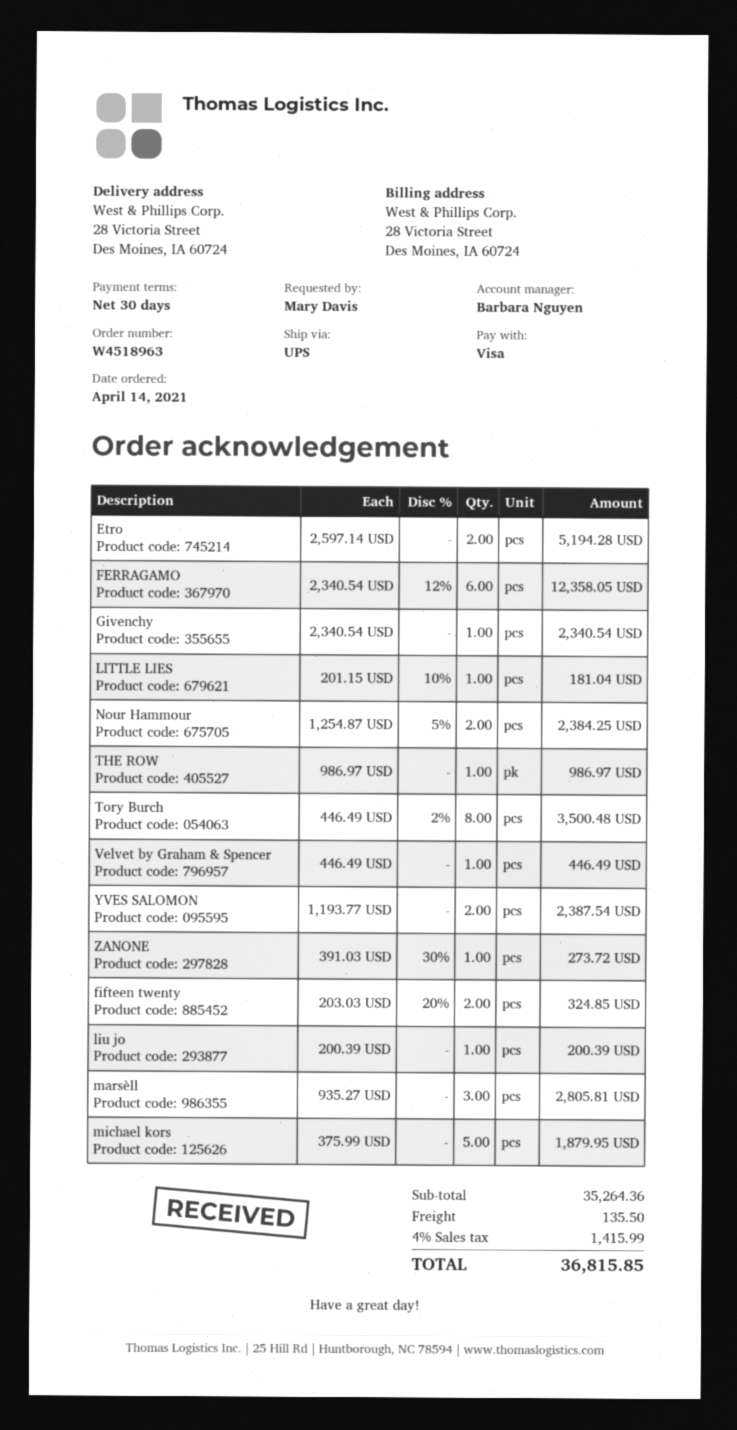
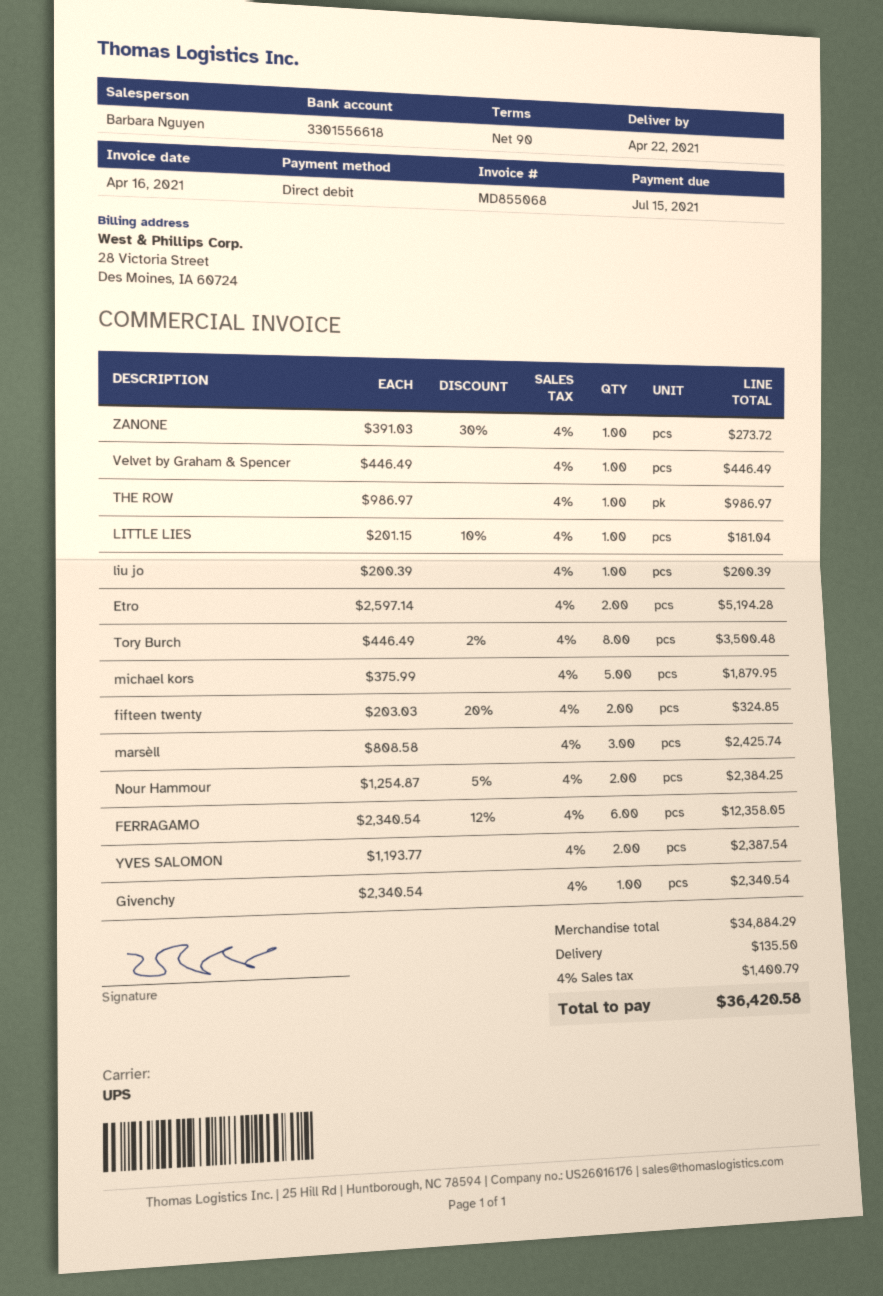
payment terms: 30 days -> 90 days
payment method: Visa -> direct debit
marsèll: 3 x 935.27 = 2805.81 -> 3 x 808.58 = 2425.74
subtotal: 35264.36 -> 34884.29
tax: 4% = 1415.99 -> 4% = 1400.79
total: 36815.85 -> 36420.58

